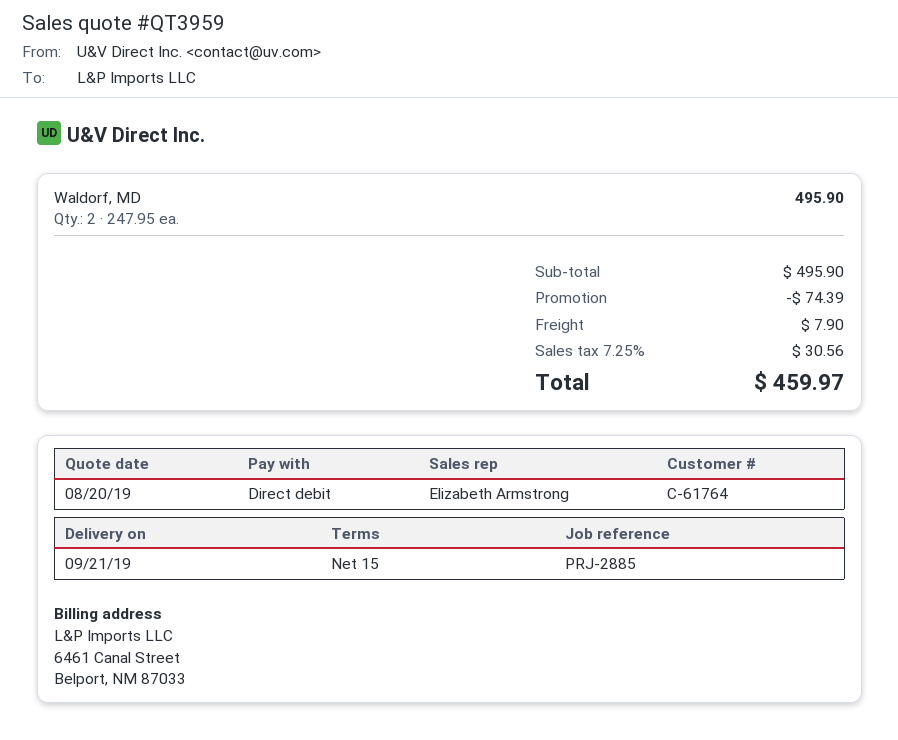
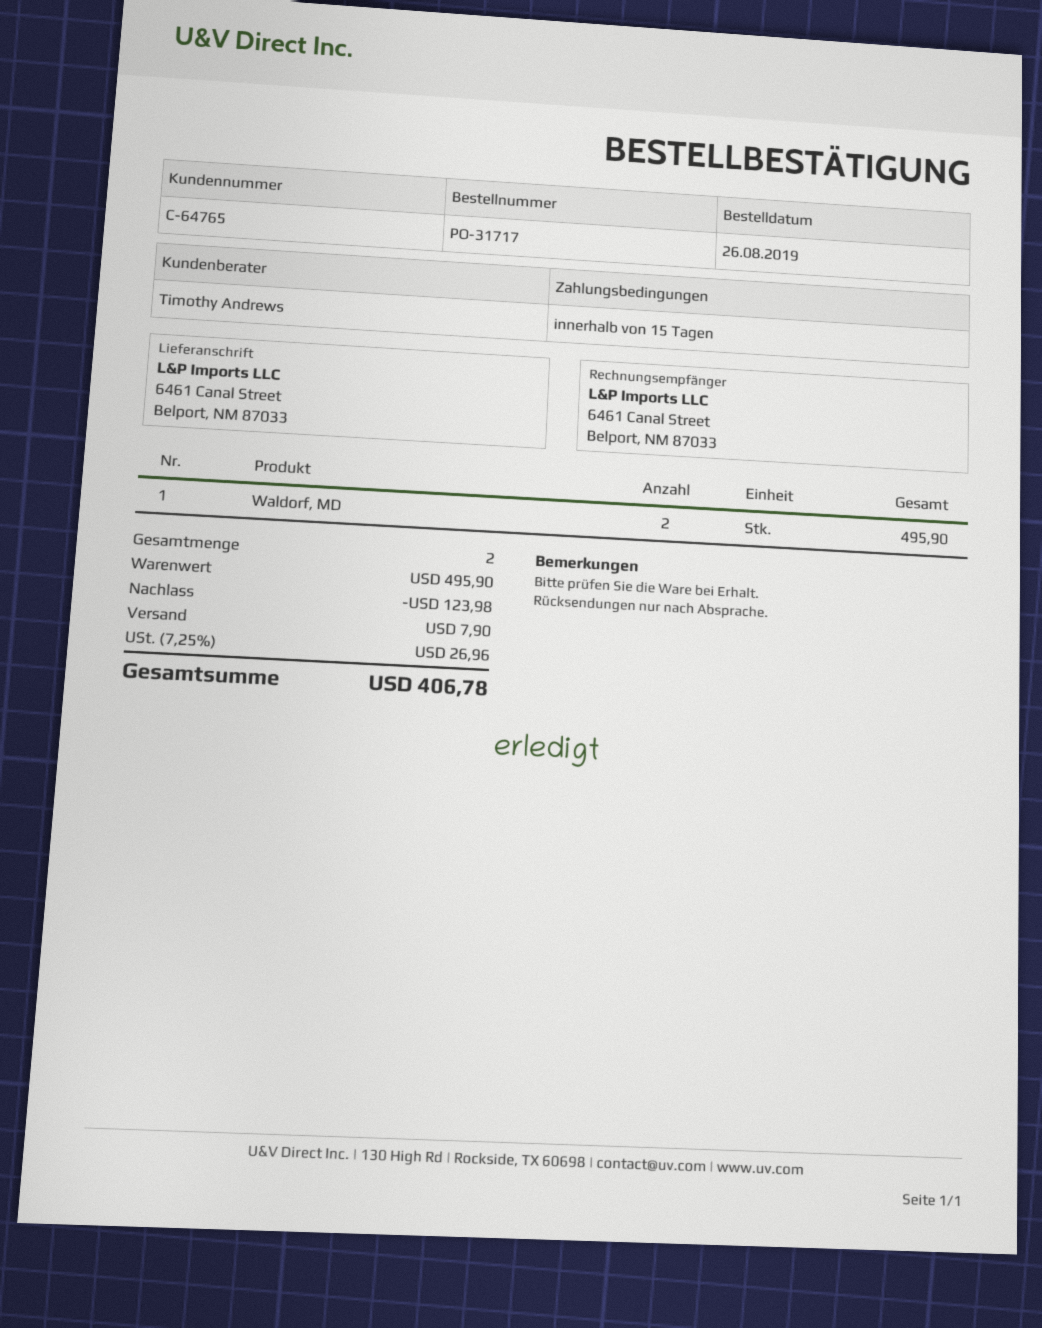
customer number: C-61764 -> C-64765
sales rep: Elizabeth Armstrong -> Timothy Andrews
discount: 74.39 -> 123.98
tax: 7.25% = 30.56 -> 7.25% = 26.96
total: 459.97 -> 406.78

